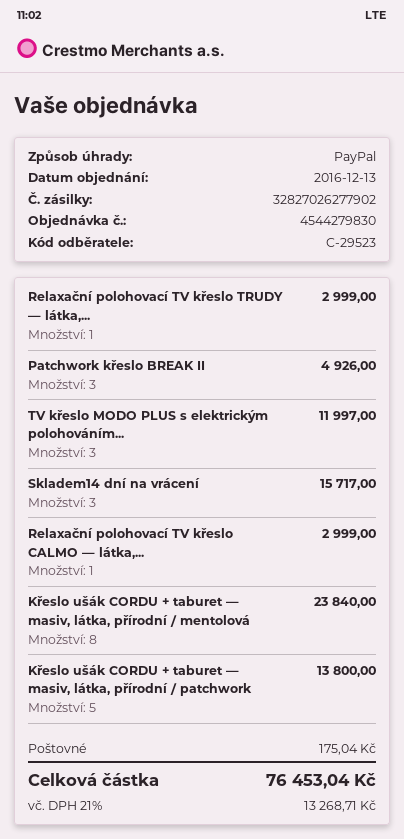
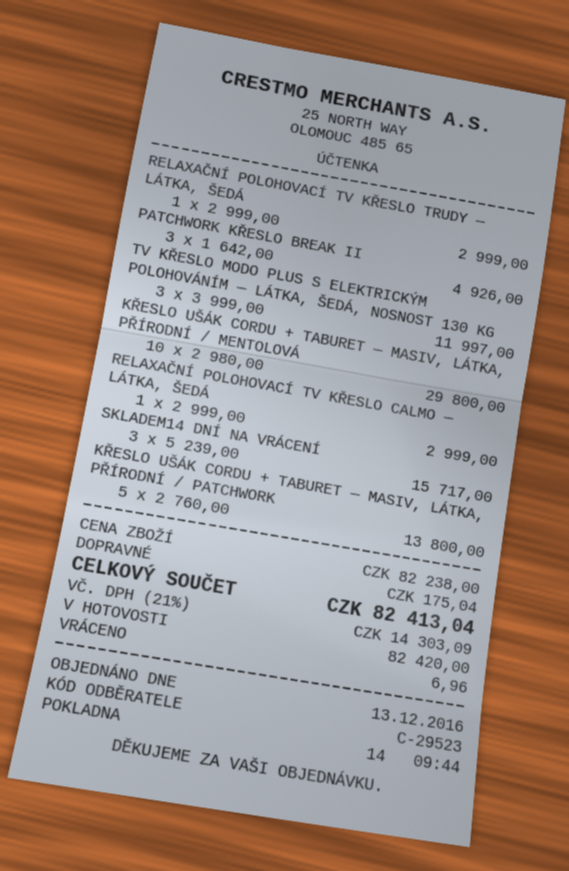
payment method: PayPal -> cash
Křeslo ušák CORDU + taburet — masiv, látka, přírodní / mentolová: 8 for 23840.00 -> 10 for 29800.00
tax: 21% = 13268.71 -> 21% = 14303.09
total: 76453.04 -> 82413.04

